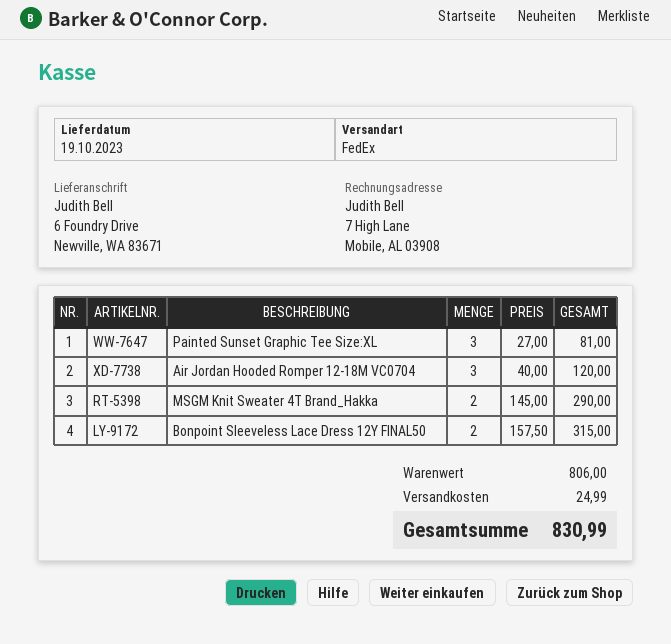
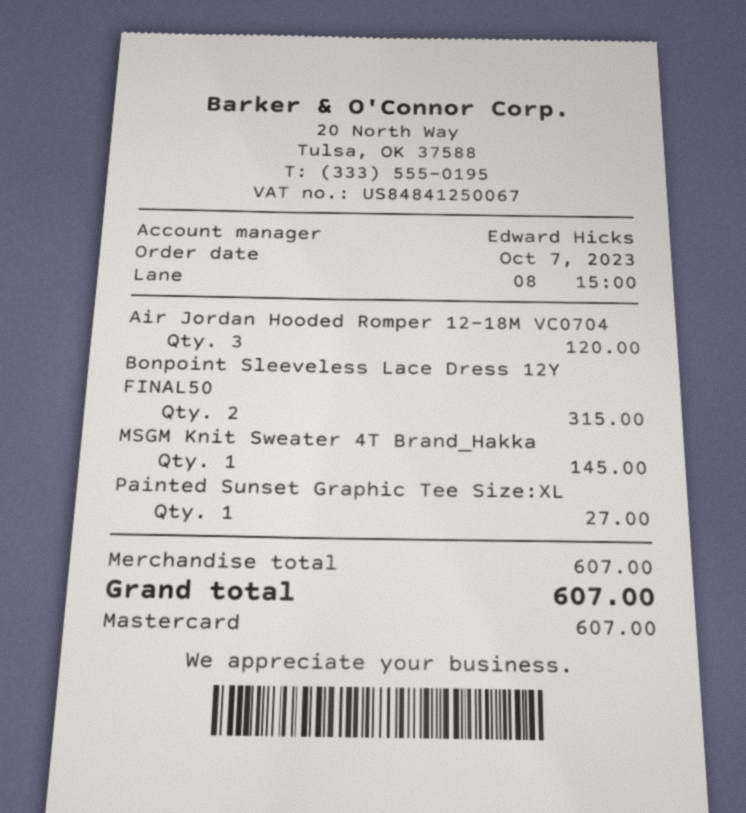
Painted Sunset Graphic Tee Size:XL: 3 for 81.00 -> 1 for 27.00
MSGM Knit Sweater 4T Brand_Hakka: 2 for 290.00 -> 1 for 145.00
subtotal: 806.00 -> 607.00
shipping: 24.99 -> none
total: 830.99 -> 607.00

